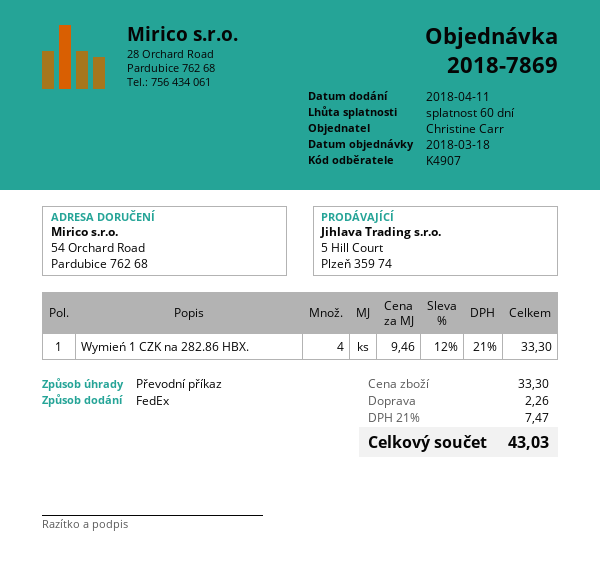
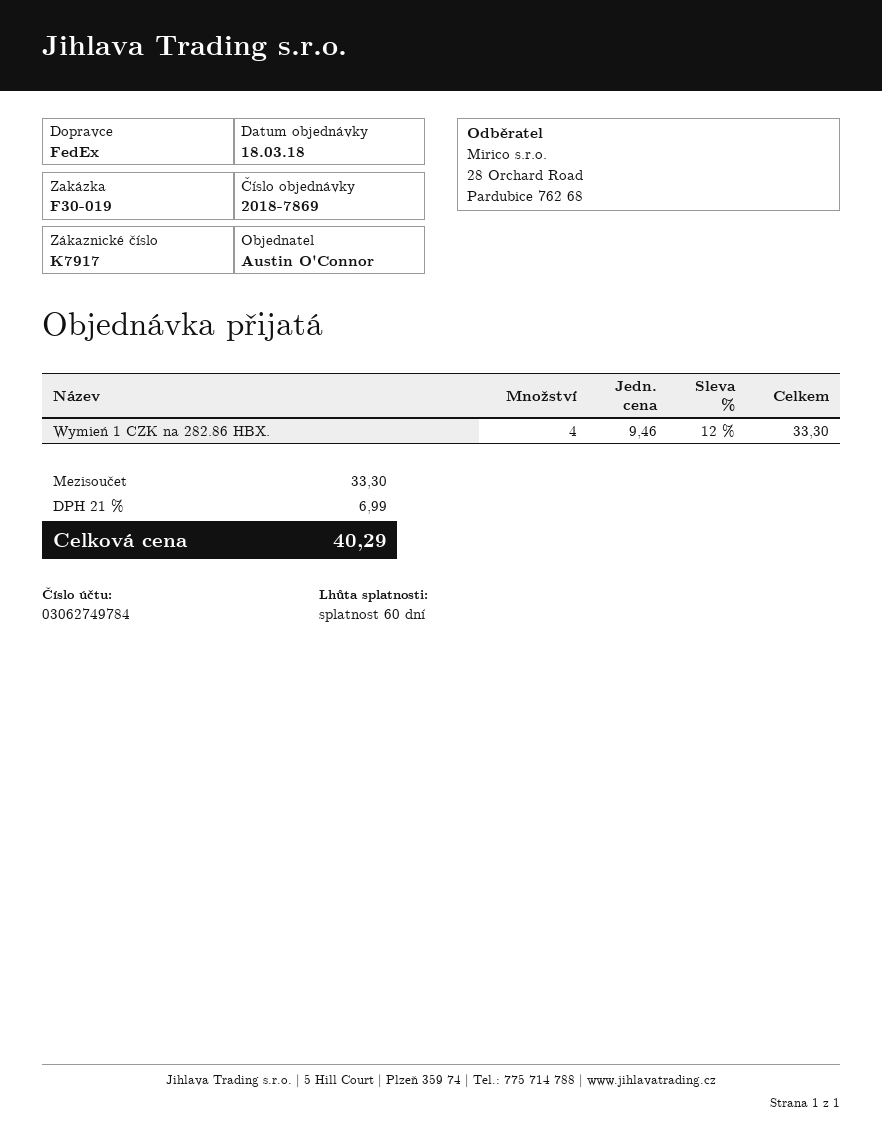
customer number: K4907 -> K7917
ordered by: Christine Carr -> Austin O'Connor
shipping: 2.26 -> none
tax: 21% = 7.47 -> 21% = 6.99
total: 43.03 -> 40.29

